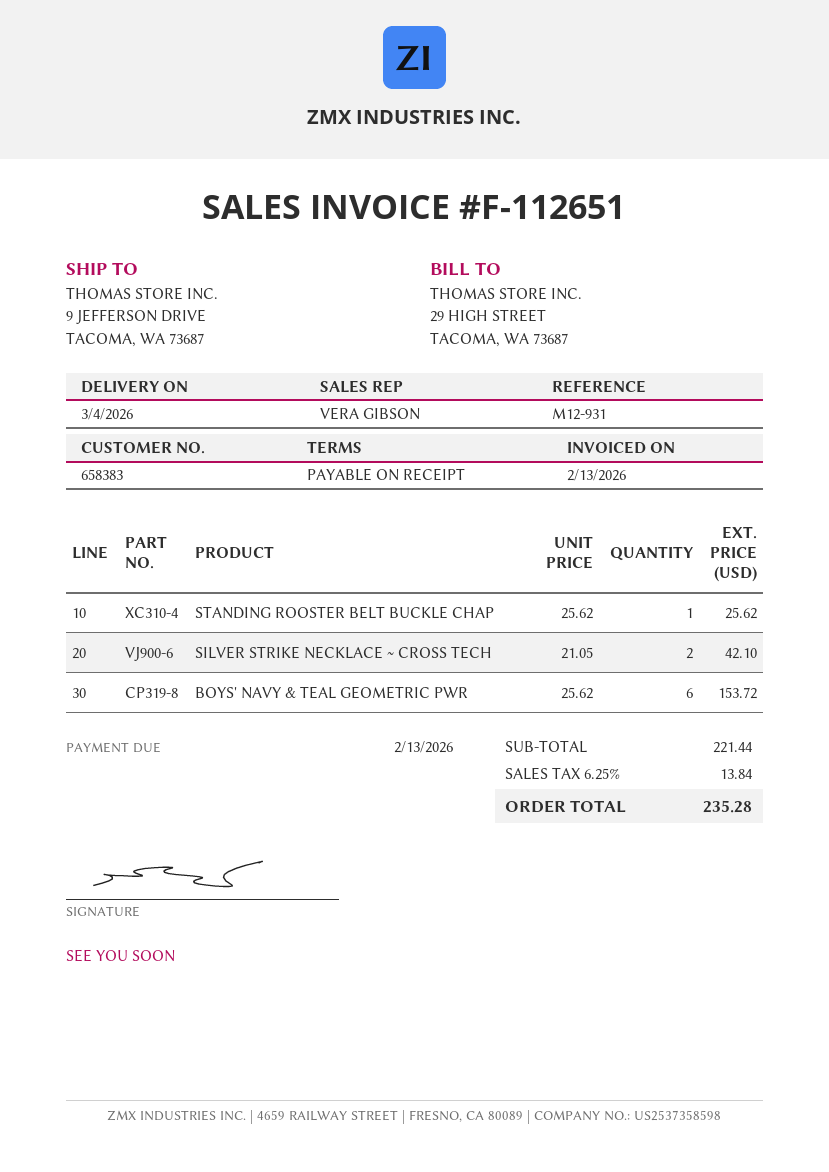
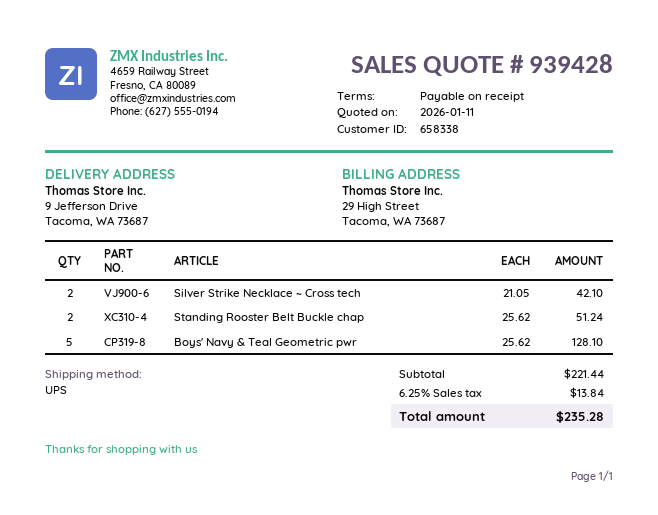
customer number: 658383 -> 658338
STANDING ROOSTER BELT BUCKLE CHAP: 1 x 25.62 = 25.62 -> 2 x 25.62 = 51.24
BOYS' NAVY & TEAL GEOMETRIC PWR: 6 x 25.62 = 153.72 -> 5 x 25.62 = 128.10

